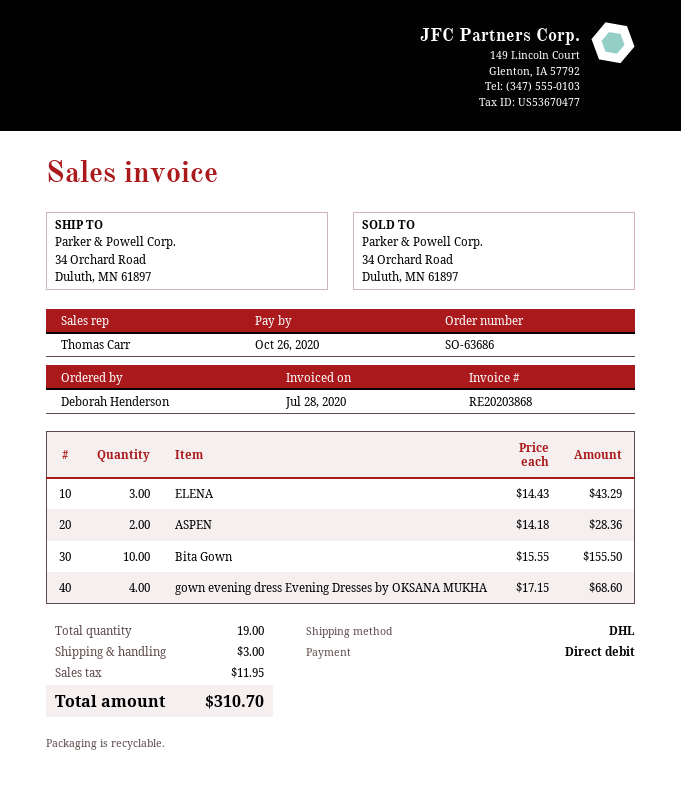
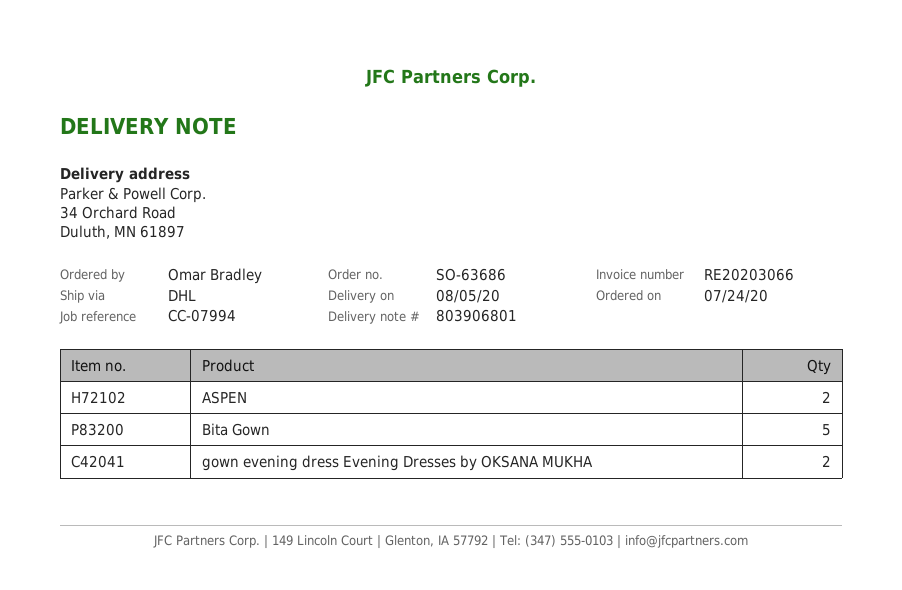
invoice number: RE20203868 -> RE20203066
ordered by: Deborah Henderson -> Omar Bradley
ELENA: 3 -> none
Bita Gown: 10 -> 5
gown evening dress Evening Dresses by OKSANA MUKHA: 4 -> 2

